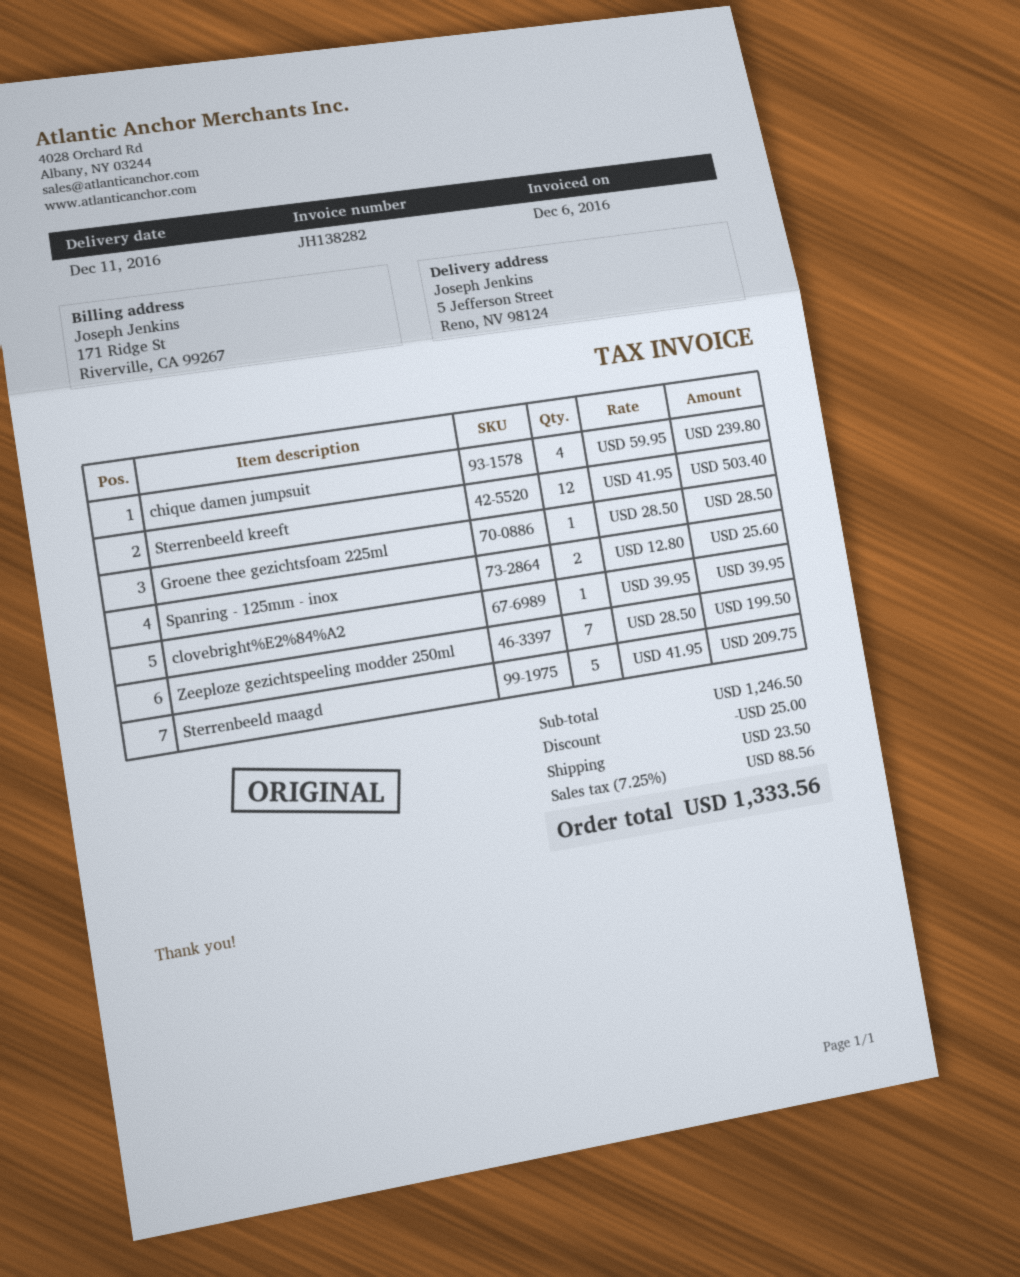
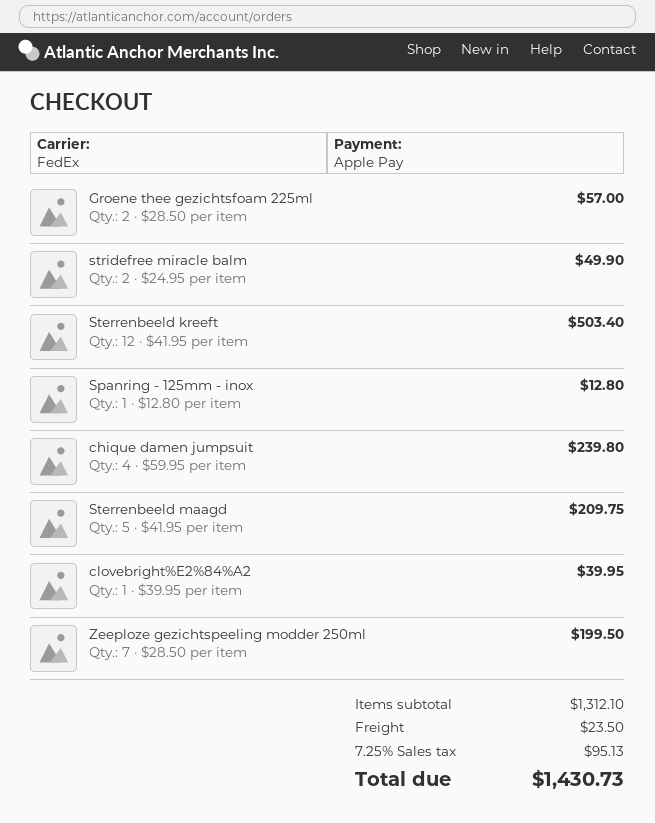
Groene thee gezichtsfoam 225ml: 1 x 28.50 = 28.50 -> 2 x 28.50 = 57.00
Spanring - 125mm - inox: 2 x 12.80 = 25.60 -> 1 x 12.80 = 12.80
stridefree miracle balm: none -> 2 x 24.95 = 49.90
subtotal: 1246.50 -> 1312.10
discount: 25.00 -> none
tax: 7.25% = 88.56 -> 7.25% = 95.13
total: 1333.56 -> 1430.73

